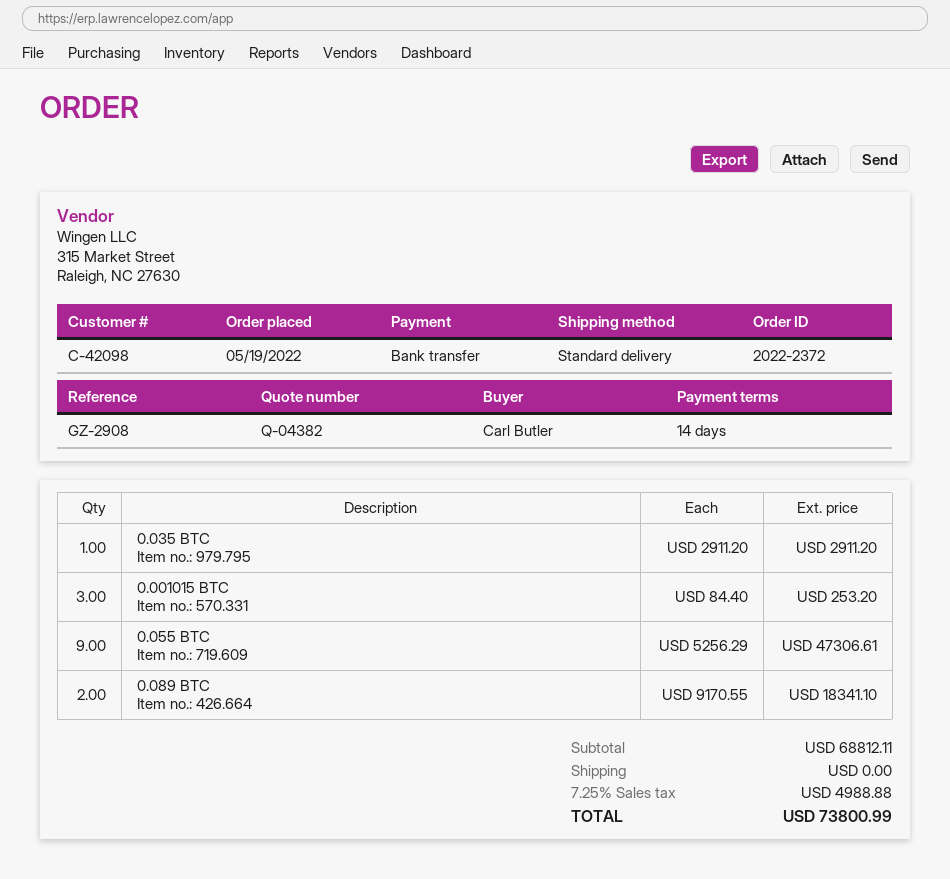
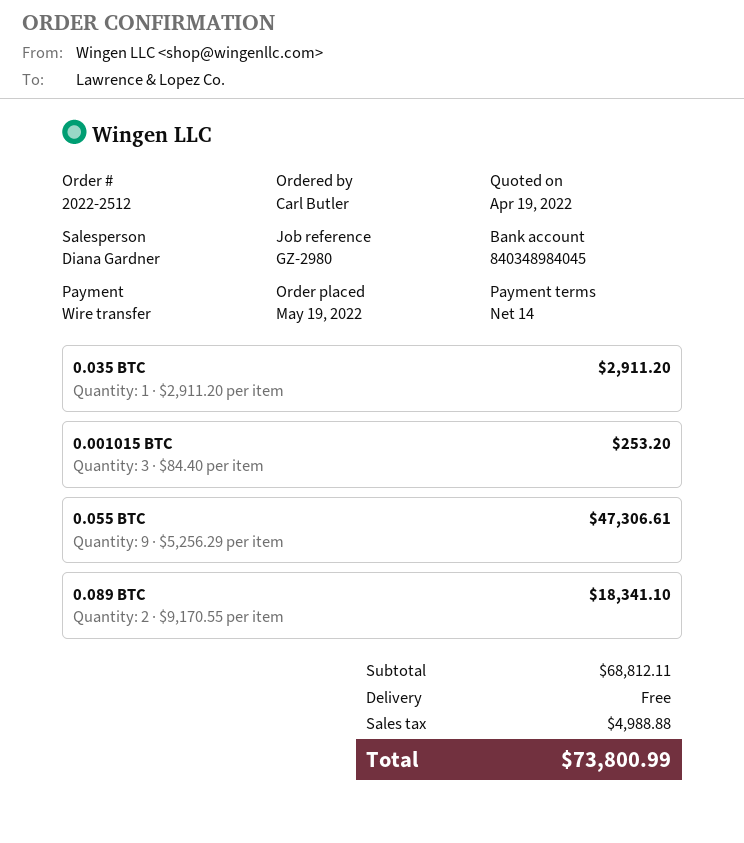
order number: 2022-2372 -> 2022-2512
reference: GZ-2908 -> GZ-2980

